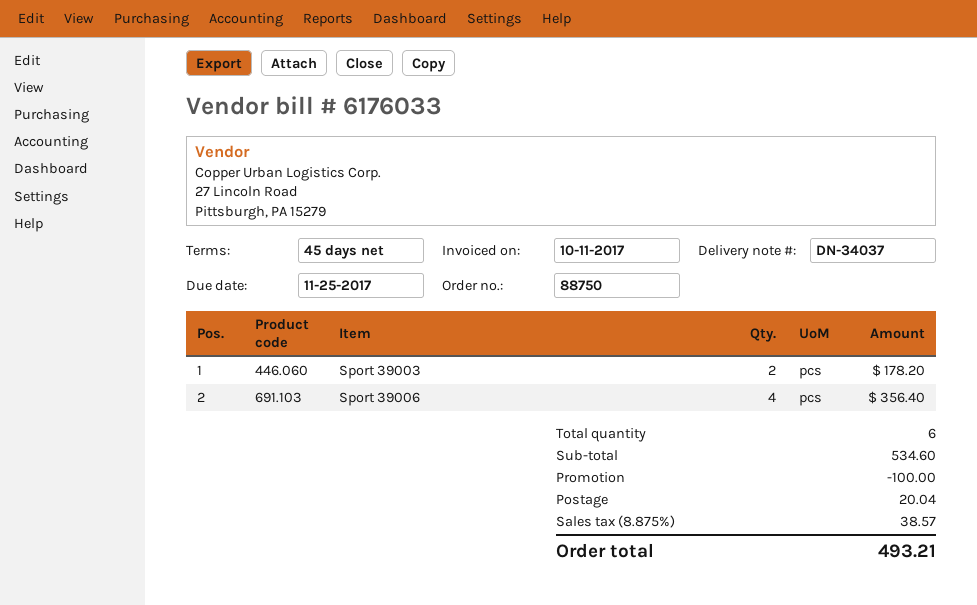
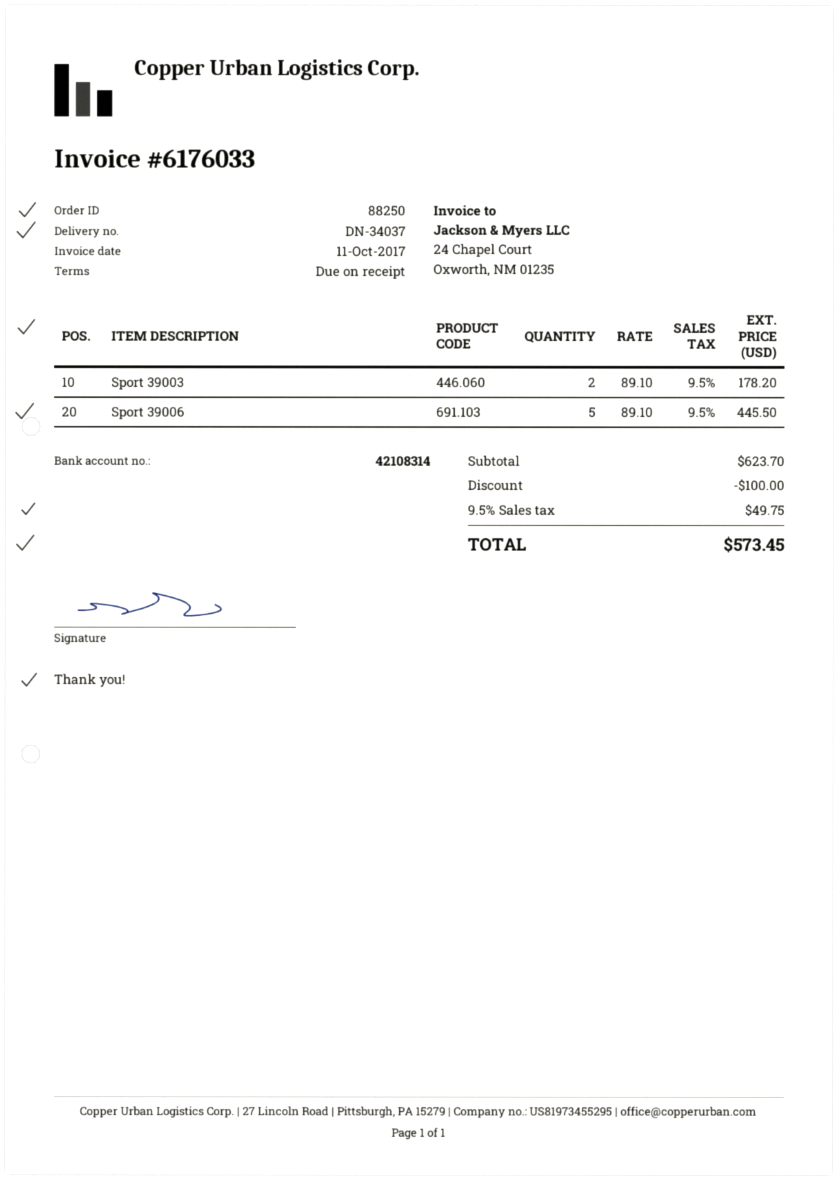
order number: 88750 -> 88250
payment terms: 45 days -> on receipt
Sport 39006: 4 for 356.40 -> 5 for 445.50
subtotal: 534.60 -> 623.70
shipping: 20.04 -> none
tax: 8.875% = 38.57 -> 9.5% = 49.75
total: 493.21 -> 573.45

